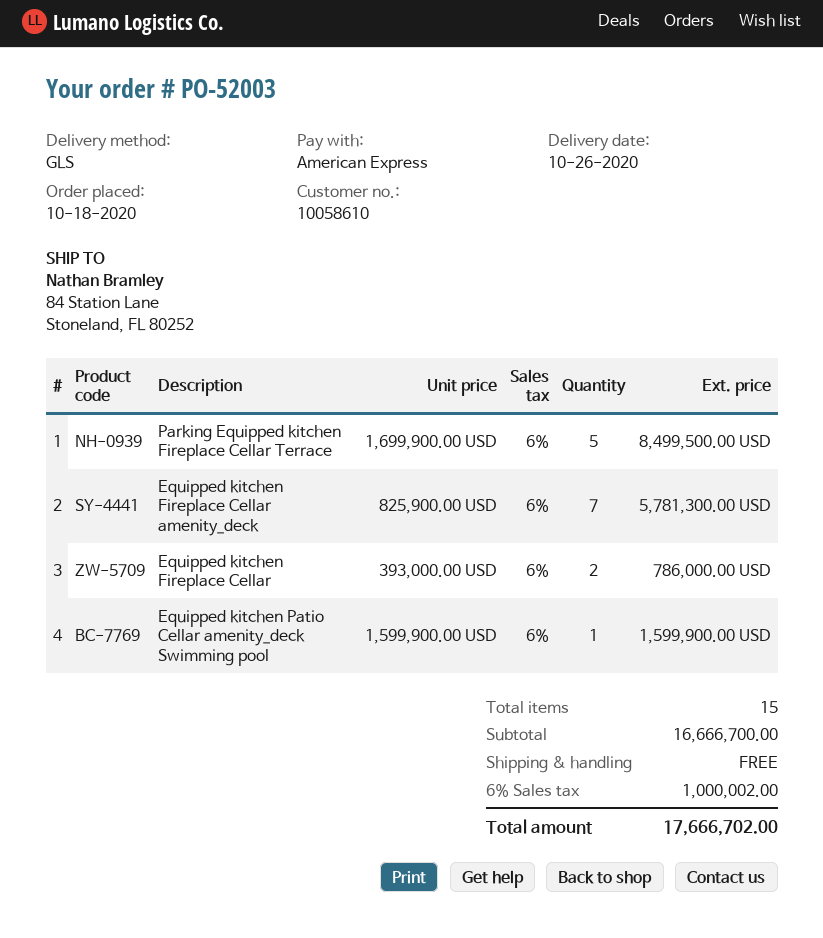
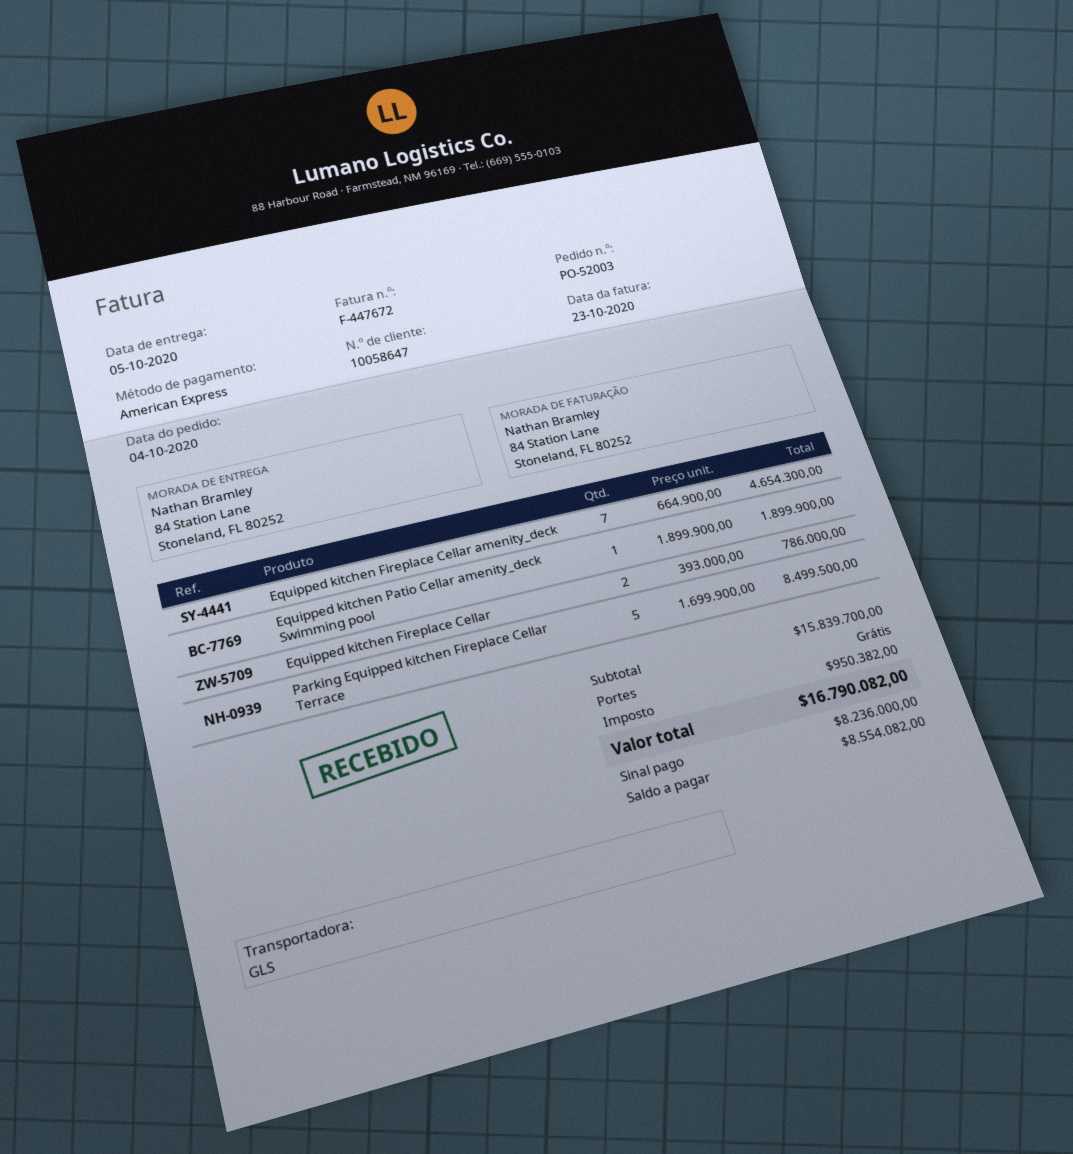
order date: 2020-10-18 -> 2020-10-04
delivery date: 2020-10-26 -> 2020-10-05
customer number: 10058610 -> 10058647
Equipped kitchen Fireplace Cellar amenity_deck: 7 x 825900.00 = 5781300.00 -> 7 x 664900.00 = 4654300.00
Equipped kitchen Patio Cellar amenity_deck Swimming pool: 1 x 1599900.00 = 1599900.00 -> 1 x 1899900.00 = 1899900.00
subtotal: 16666700.00 -> 15839700.00
tax: 1000002.00 -> 950382.00
total: 17666702.00 -> 16790082.00

